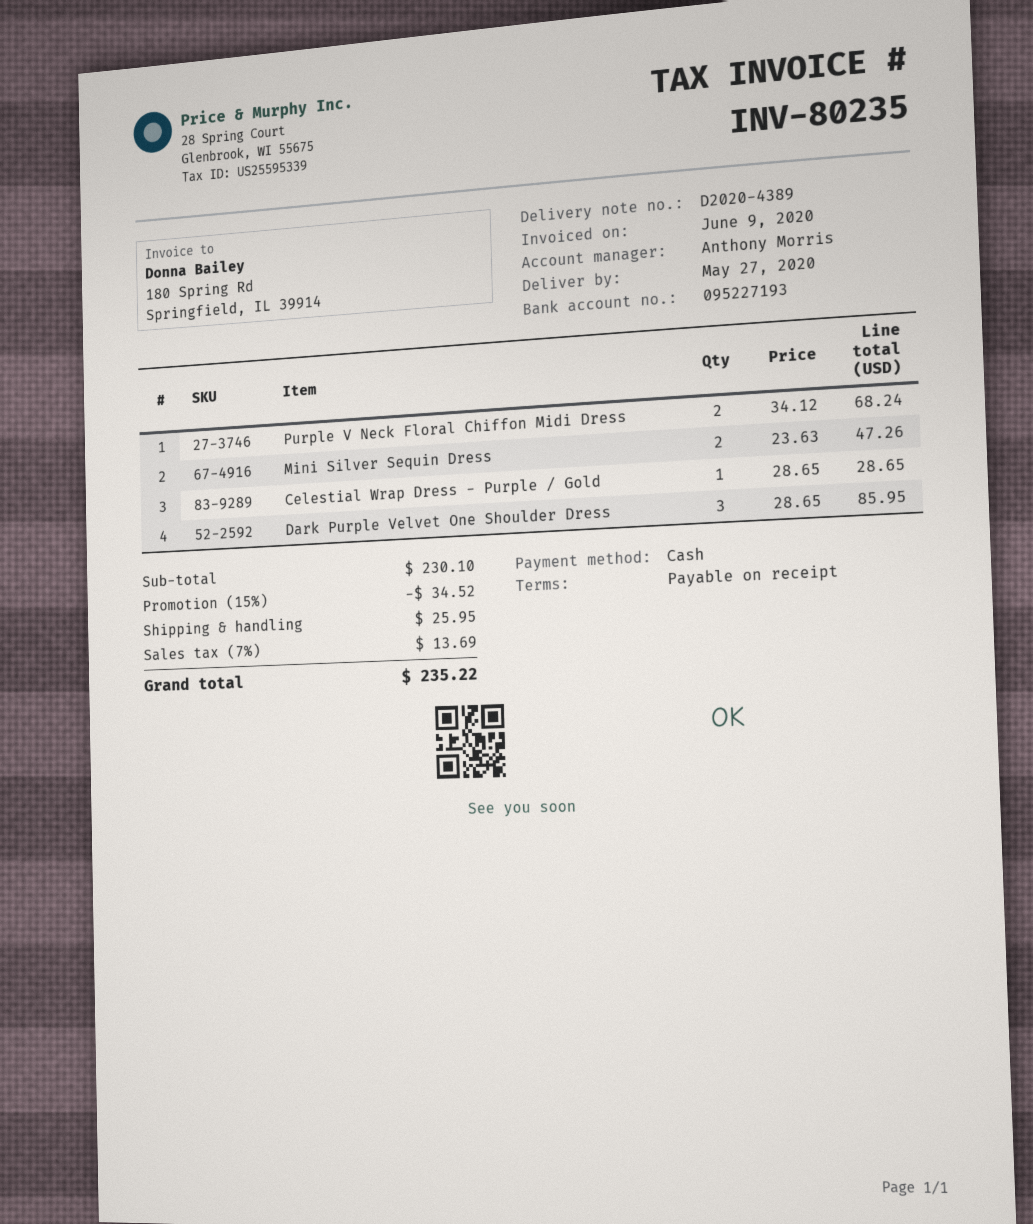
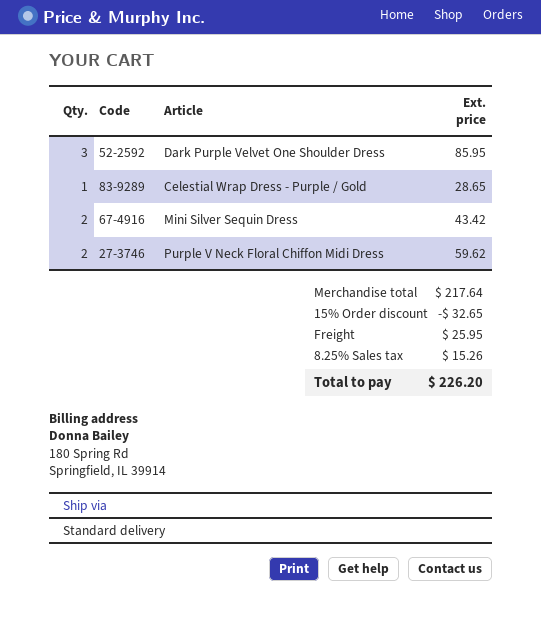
Purple V Neck Floral Chiffon Midi Dress: 2 for 68.24 -> 2 for 59.62
Mini Silver Sequin Dress: 2 for 47.26 -> 2 for 43.42
subtotal: 230.10 -> 217.64
discount: 15% = 34.52 -> 15% = 32.65
tax: 7% = 13.69 -> 8.25% = 15.26
total: 235.22 -> 226.20

